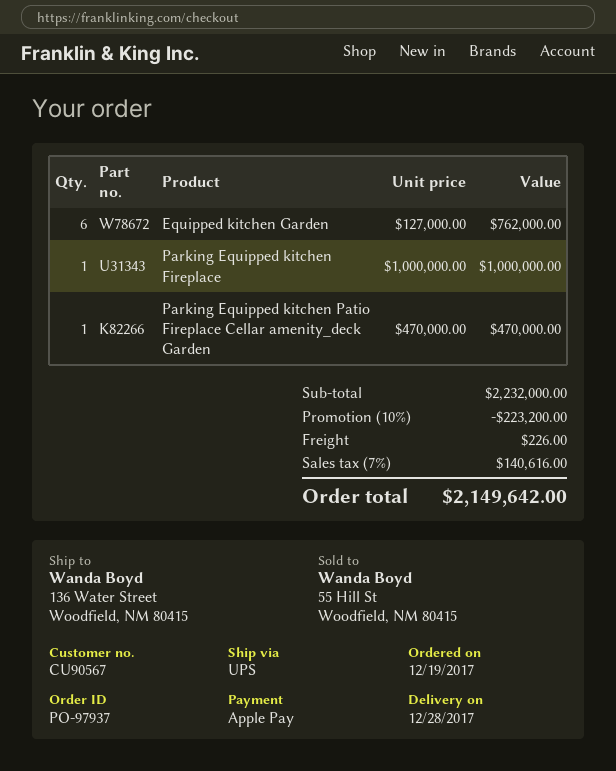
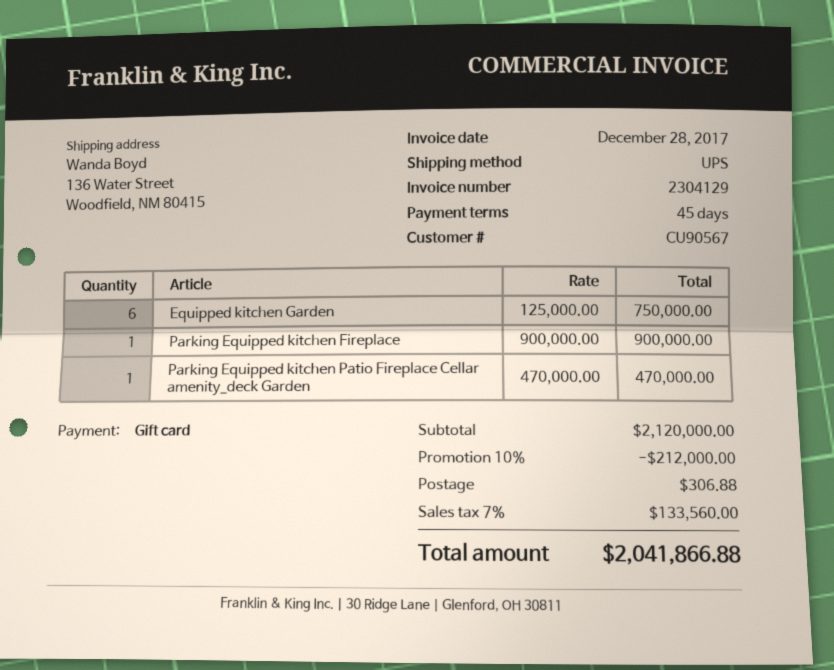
payment method: Apple Pay -> gift card
Equipped kitchen Garden: 6 x 127000.00 = 762000.00 -> 6 x 125000.00 = 750000.00
Parking Equipped kitchen Fireplace: 1 x 1000000.00 = 1000000.00 -> 1 x 900000.00 = 900000.00
subtotal: 2232000.00 -> 2120000.00
discount: 10% = 223200.00 -> 10% = 212000.00
shipping: 226.00 -> 306.88
tax: 7% = 140616.00 -> 7% = 133560.00
total: 2149642.00 -> 2041866.88

